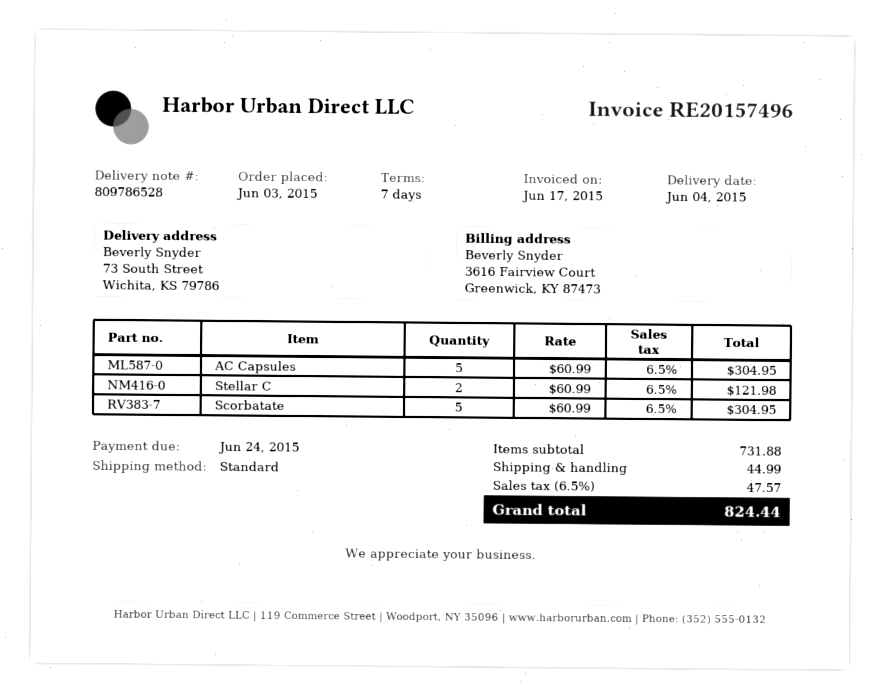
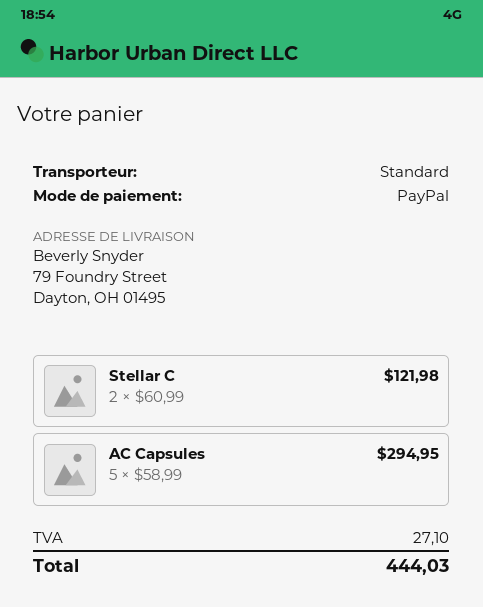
ship to: 73 South Street, Wichita, KS 79786 -> 79 Foundry Street, Dayton, OH 01495
AC Capsules: 5 x 60.99 = 304.95 -> 5 x 58.99 = 294.95
Scorbatate: 5 x 60.99 = 304.95 -> none
shipping: 44.99 -> none
tax: 47.57 -> 27.10
total: 824.44 -> 444.03

